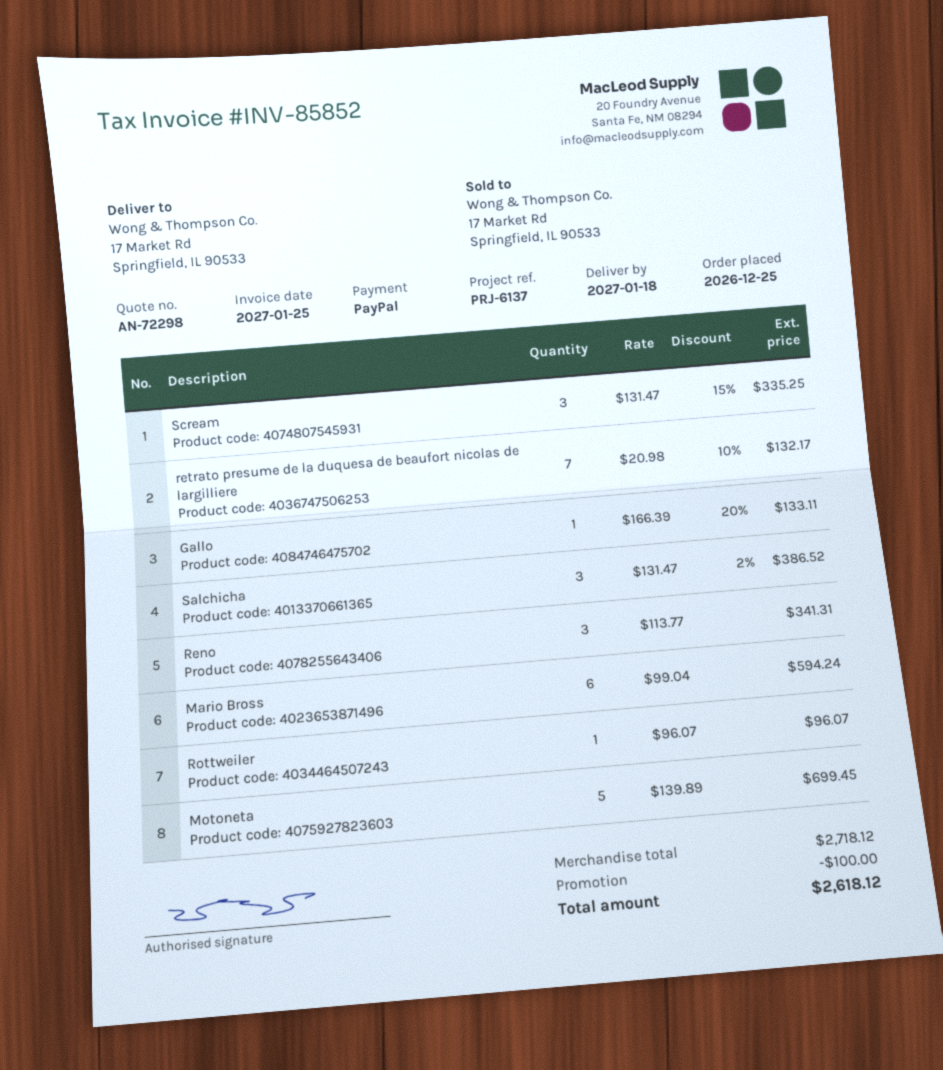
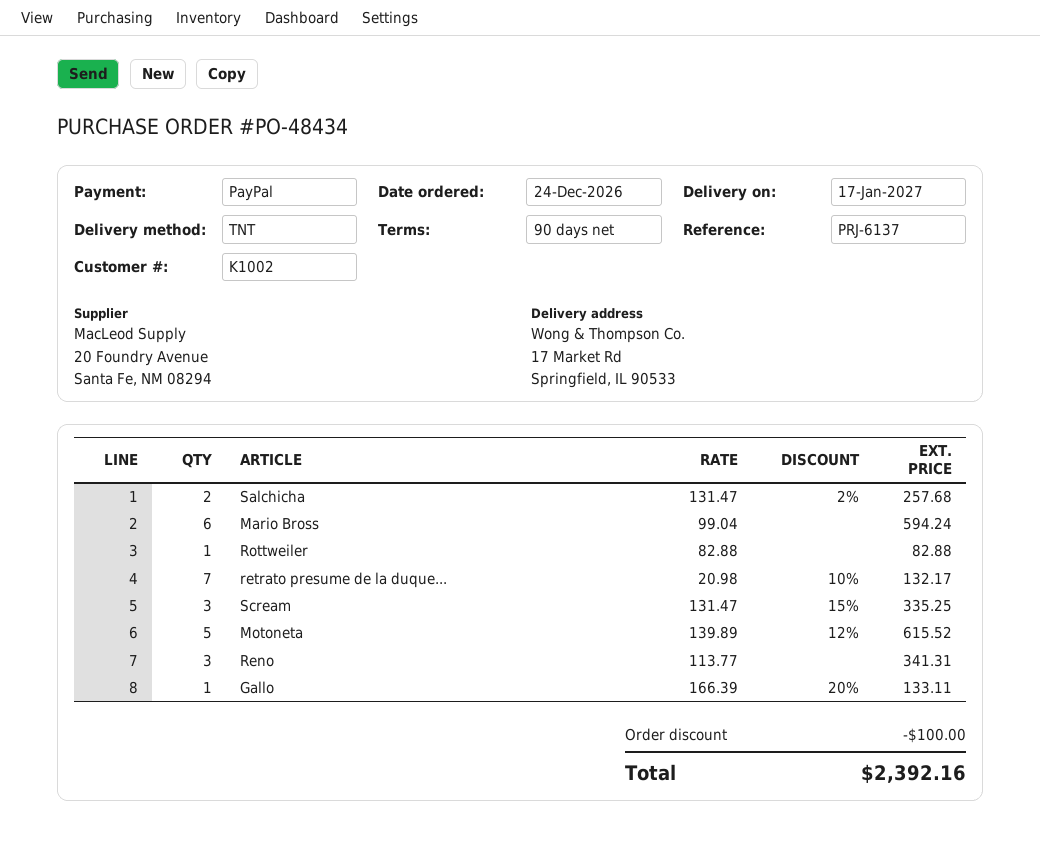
order date: 2026-12-25 -> 2026-12-24
delivery date: 2027-01-18 -> 2027-01-17
Salchicha: 3 x 131.47 - 2% = 386.52 -> 2 x 131.47 - 2% = 257.68
Rottweiler: 1 x 96.07 = 96.07 -> 1 x 82.88 = 82.88
Motoneta: 5 x 139.89 = 699.45 -> 5 x 139.89 - 12% = 615.52
total: 2618.12 -> 2392.16

